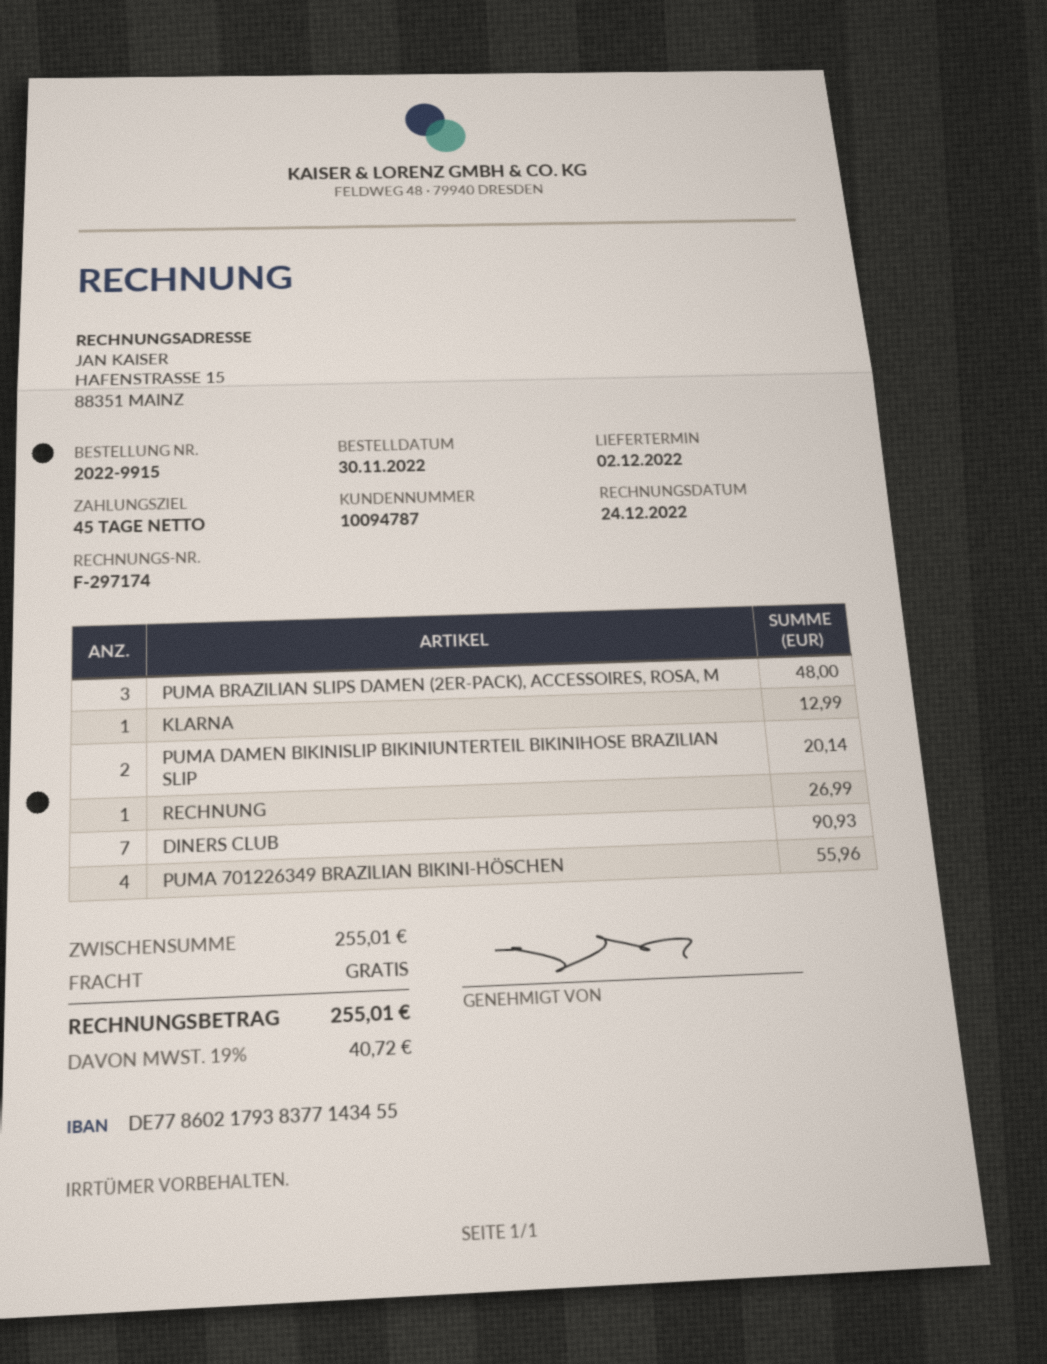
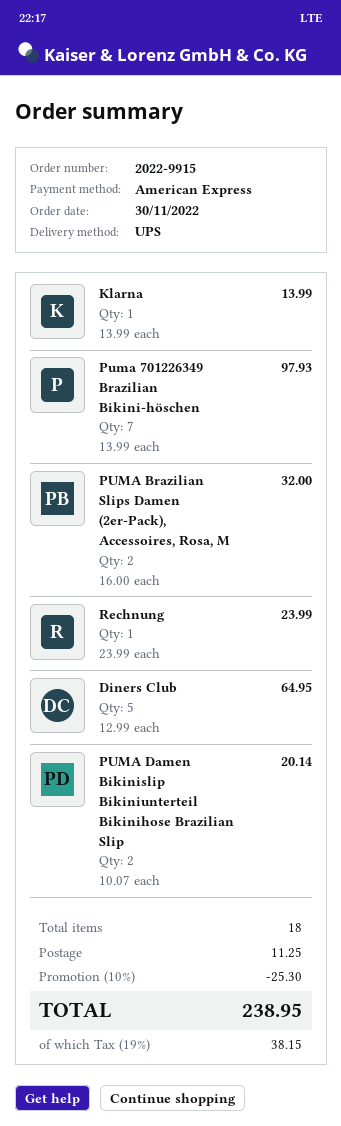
PUMA BRAZILIAN SLIPS DAMEN (2ER-PACK), ACCESSOIRES, ROSA, M: 3 for 48.00 -> 2 for 32.00
KLARNA: 1 for 12.99 -> 1 for 13.99
RECHNUNG: 1 for 26.99 -> 1 for 23.99
DINERS CLUB: 7 for 90.93 -> 5 for 64.95
PUMA 701226349 BRAZILIAN BIKINI-HÖSCHEN: 4 for 55.96 -> 7 for 97.93
discount: none -> 10% = 25.30
shipping: 0.00 -> 11.25
tax: 19% = 40.72 -> 19% = 38.15
total: 255.01 -> 238.95

